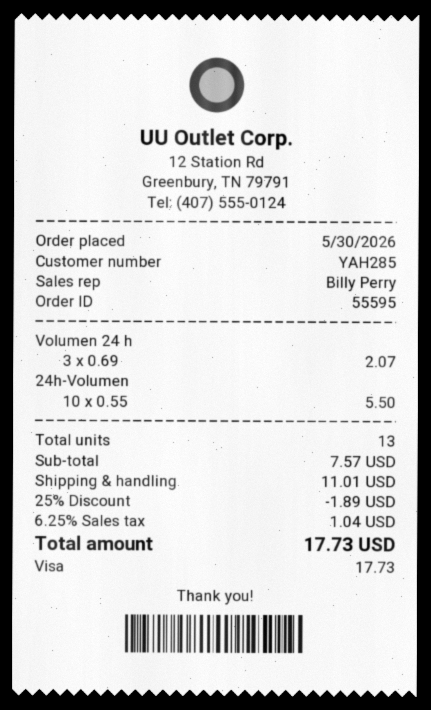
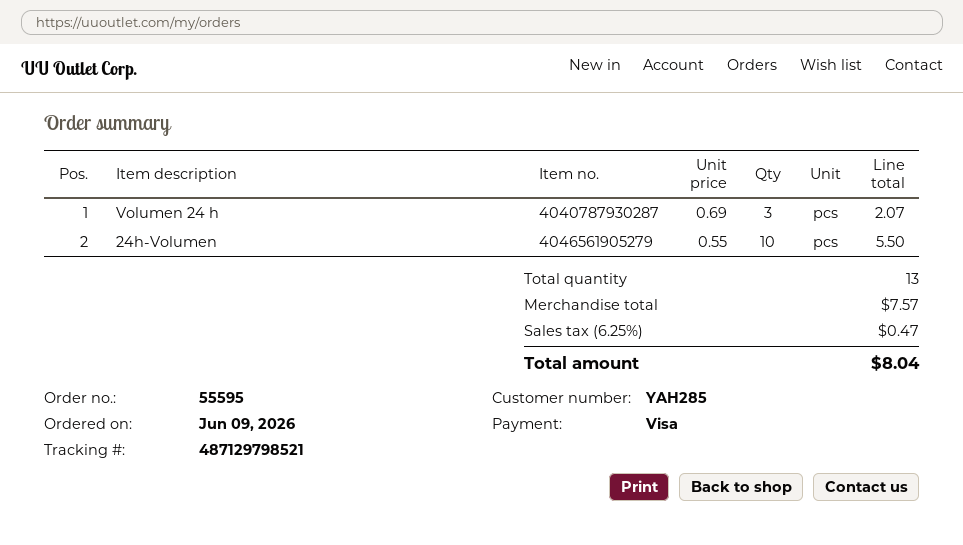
order date: 2026-05-30 -> 2026-06-09
discount: 25% = 1.89 -> none
shipping: 11.01 -> none
tax: 6.25% = 1.04 -> 6.25% = 0.47
total: 17.73 -> 8.04

